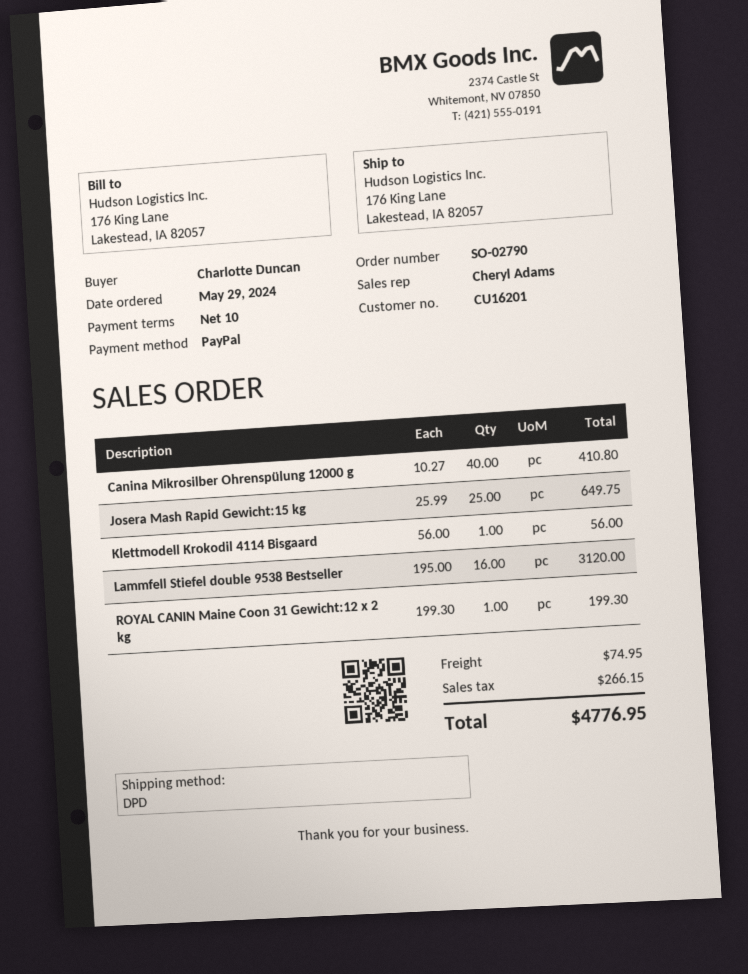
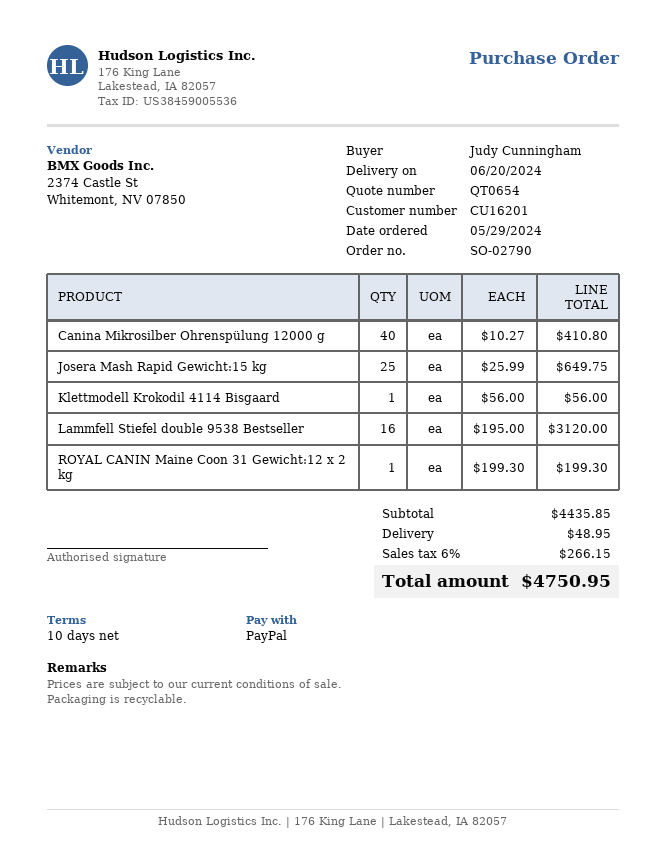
ordered by: Charlotte Duncan -> Judy Cunningham
shipping: 74.95 -> 48.95
total: 4776.95 -> 4750.95

